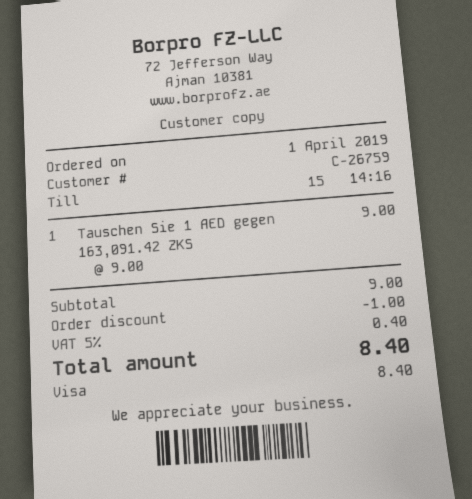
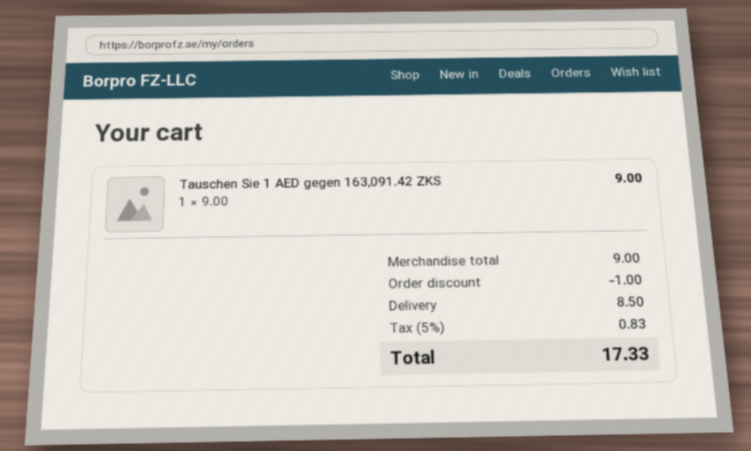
shipping: none -> 8.50
tax: 5% = 0.40 -> 5% = 0.83
total: 8.40 -> 17.33

